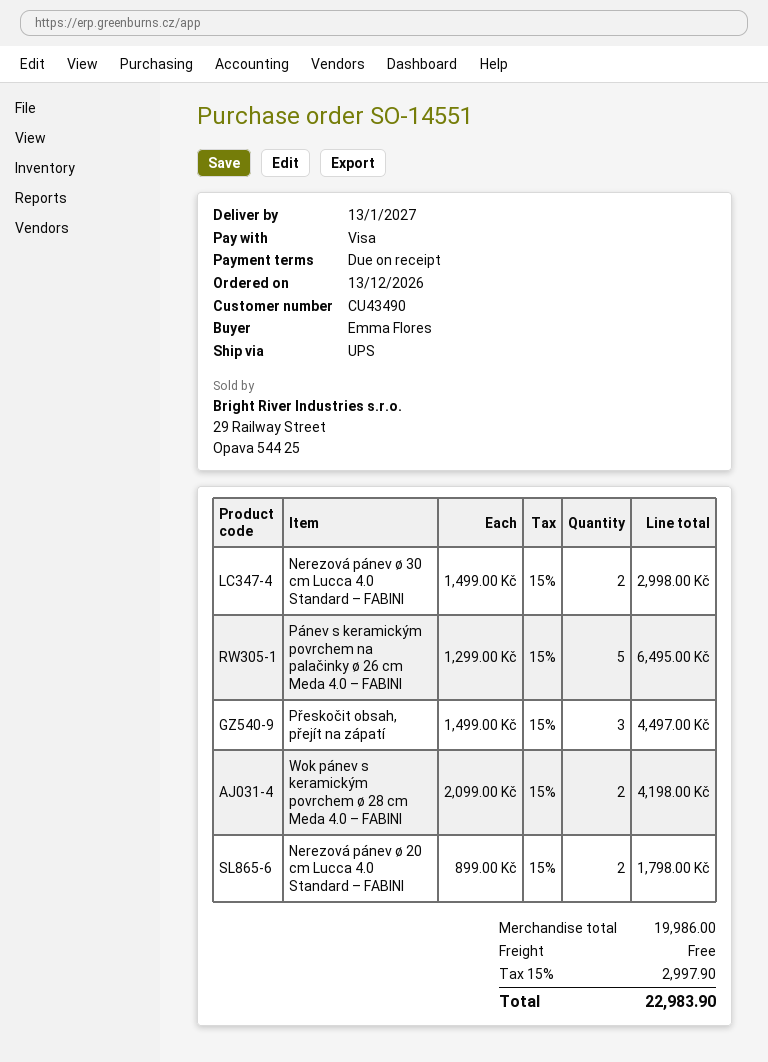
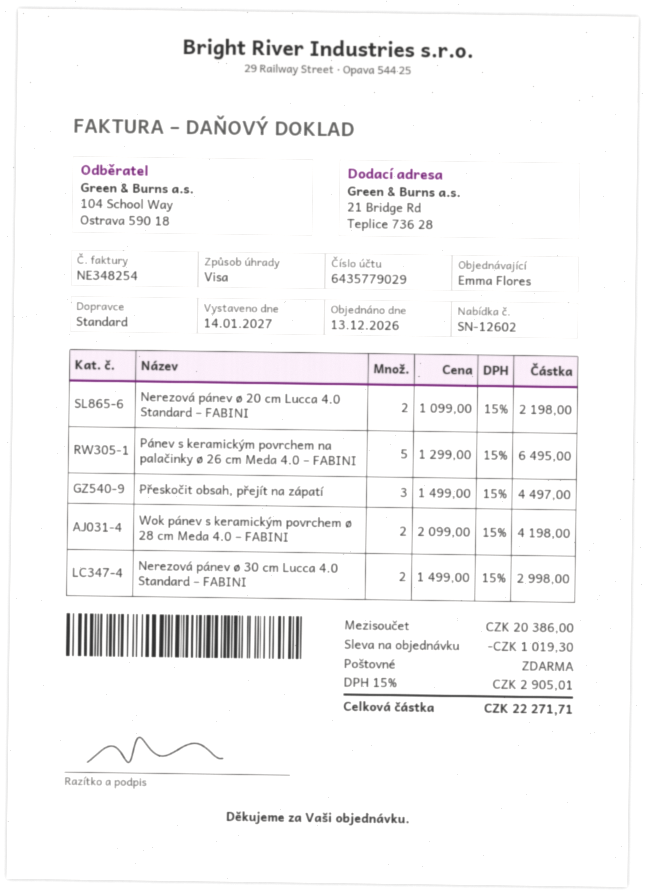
shipping method: UPS -> standard
Nerezová pánev ø 20 cm Lucca 4.0 Standard – FABINI: 2 x 899.00 = 1798.00 -> 2 x 1099.00 = 2198.00
subtotal: 19986.00 -> 20386.00
discount: none -> 1019.30
tax: 15% = 2997.90 -> 15% = 2905.01
total: 22983.90 -> 22271.71

